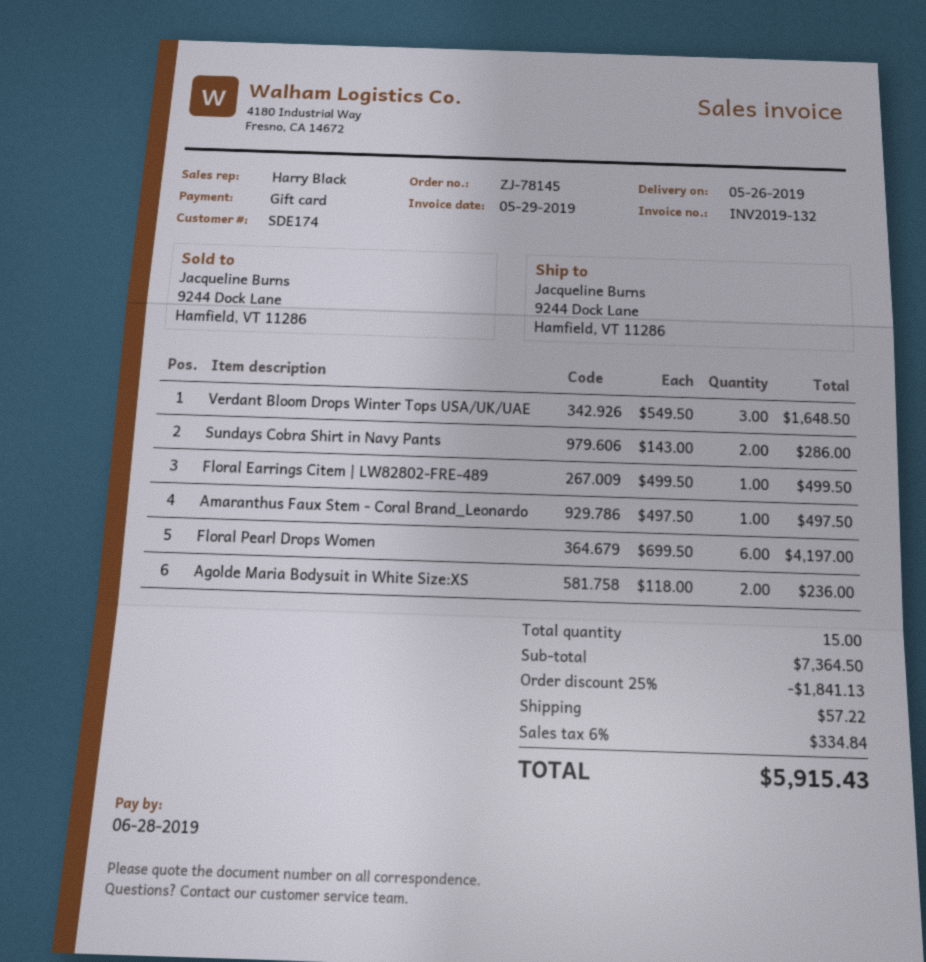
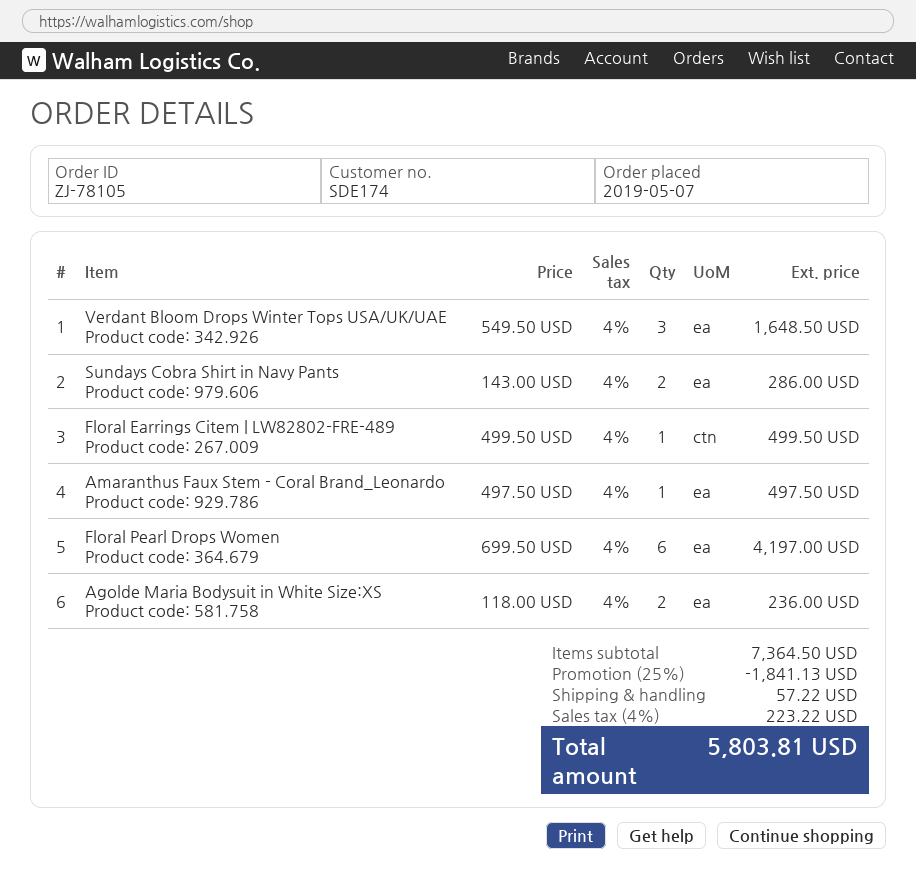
order number: ZJ-78145 -> ZJ-78105
tax: 6% = 334.84 -> 4% = 223.22
total: 5915.43 -> 5803.81

